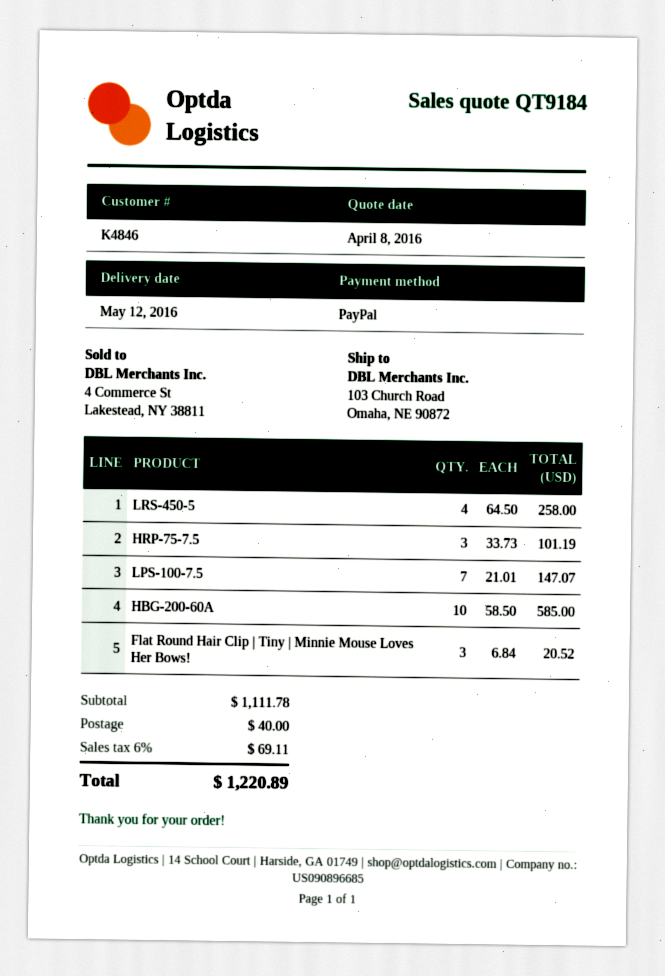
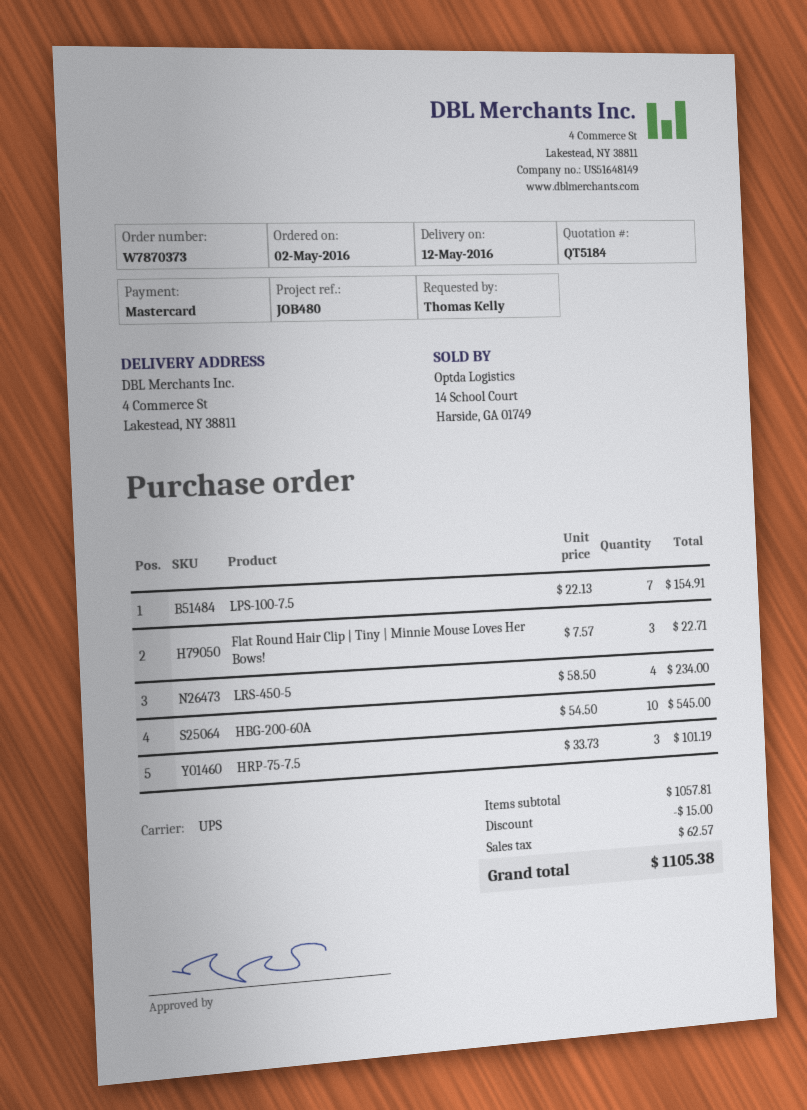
quote number: QT9184 -> QT5184
payment method: PayPal -> Mastercard
ship to: 103 Church Road, Omaha, NE 90872 -> 4 Commerce St, Lakestead, NY 38811
LRS-450-5: 4 x 64.50 = 258.00 -> 4 x 58.50 = 234.00
LPS-100-7.5: 7 x 21.01 = 147.07 -> 7 x 22.13 = 154.91
HBG-200-60A: 10 x 58.50 = 585.00 -> 10 x 54.50 = 545.00
Flat Round Hair Clip | Tiny | Minnie Mouse Loves Her Bows!: 3 x 6.84 = 20.52 -> 3 x 7.57 = 22.71
subtotal: 1111.78 -> 1057.81
discount: none -> 15.00
shipping: 40.00 -> none
tax: 69.11 -> 62.57
total: 1220.89 -> 1105.38

